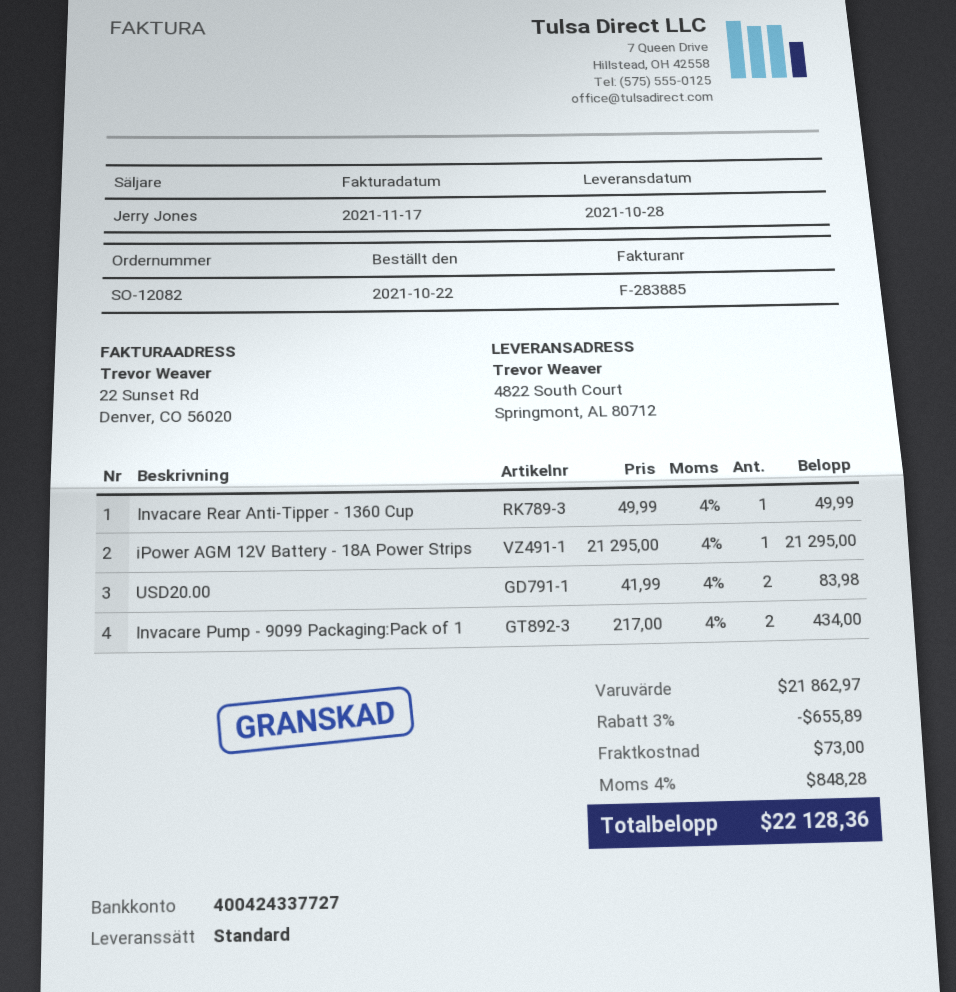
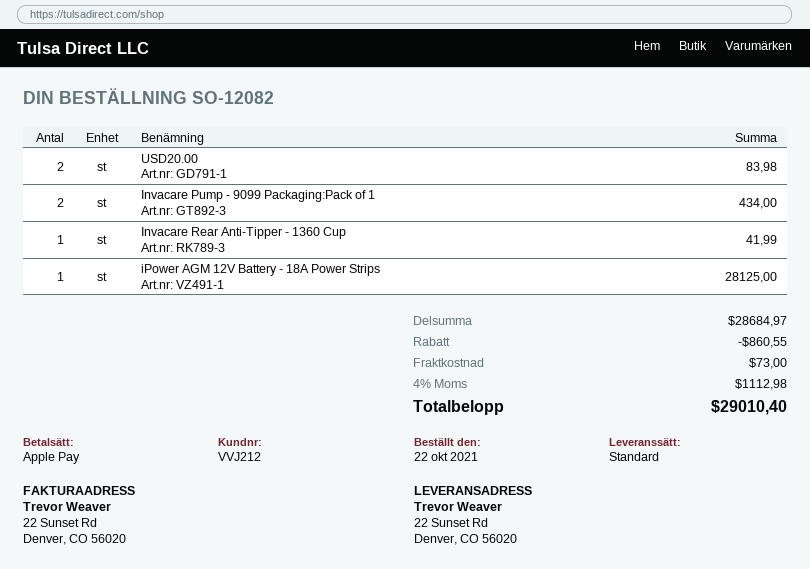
ship to: 4822 South Court, Springmont, AL 80712 -> 22 Sunset Rd, Denver, CO 56020
Invacare Rear Anti-Tipper - 1360 Cup: 1 for 49.99 -> 1 for 41.99
iPower AGM 12V Battery - 18A Power Strips: 1 for 21295.00 -> 1 for 28125.00
subtotal: 21862.97 -> 28684.97
discount: 655.89 -> 860.55
tax: 4% = 848.28 -> 4% = 1112.98
total: 22128.36 -> 29010.40

